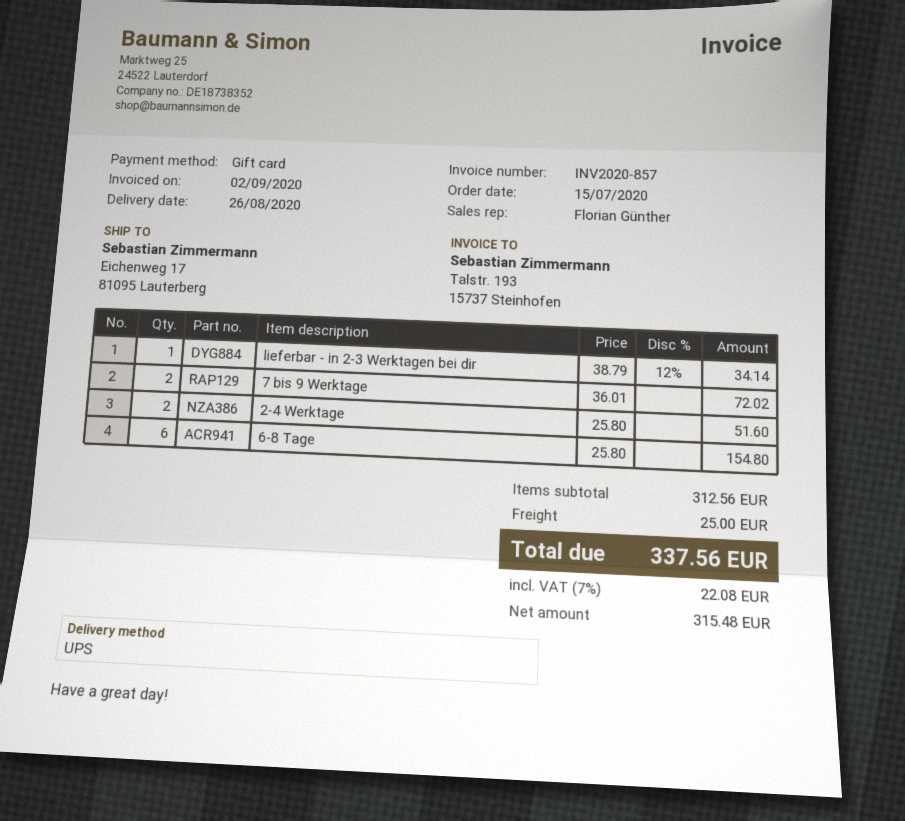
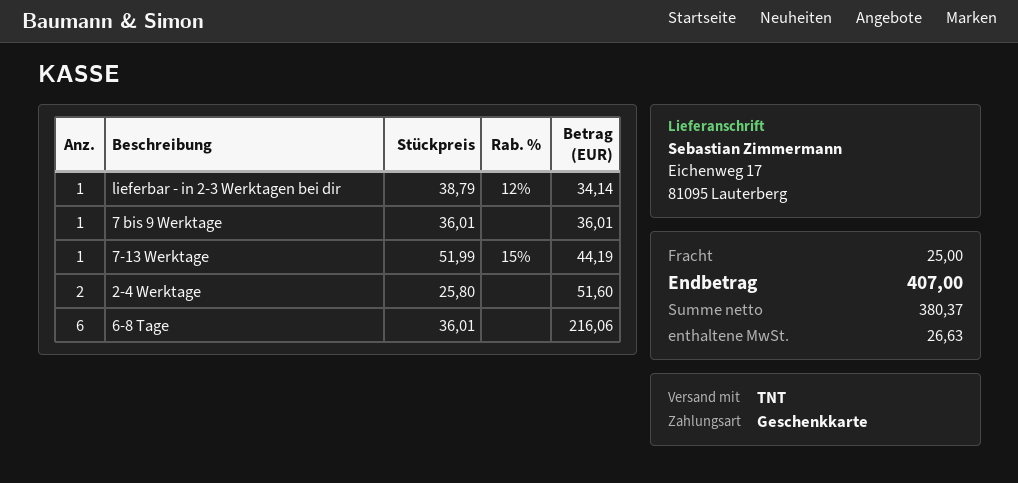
shipping method: UPS -> TNT
7 bis 9 Werktage: 2 x 36.01 = 72.02 -> 1 x 36.01 = 36.01
6-8 Tage: 6 x 25.80 = 154.80 -> 6 x 36.01 = 216.06
7-13 Werktage: none -> 1 x 51.99 - 15% = 44.19
net: 315.48 -> 380.37
tax: 22.08 -> 26.63
total: 337.56 -> 407.00

